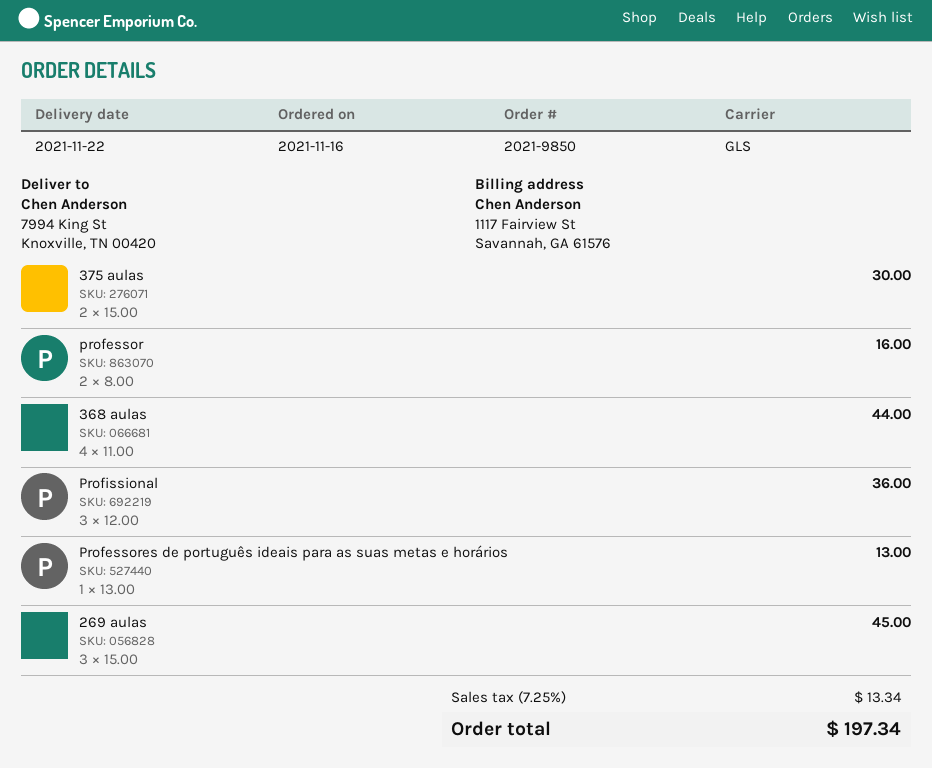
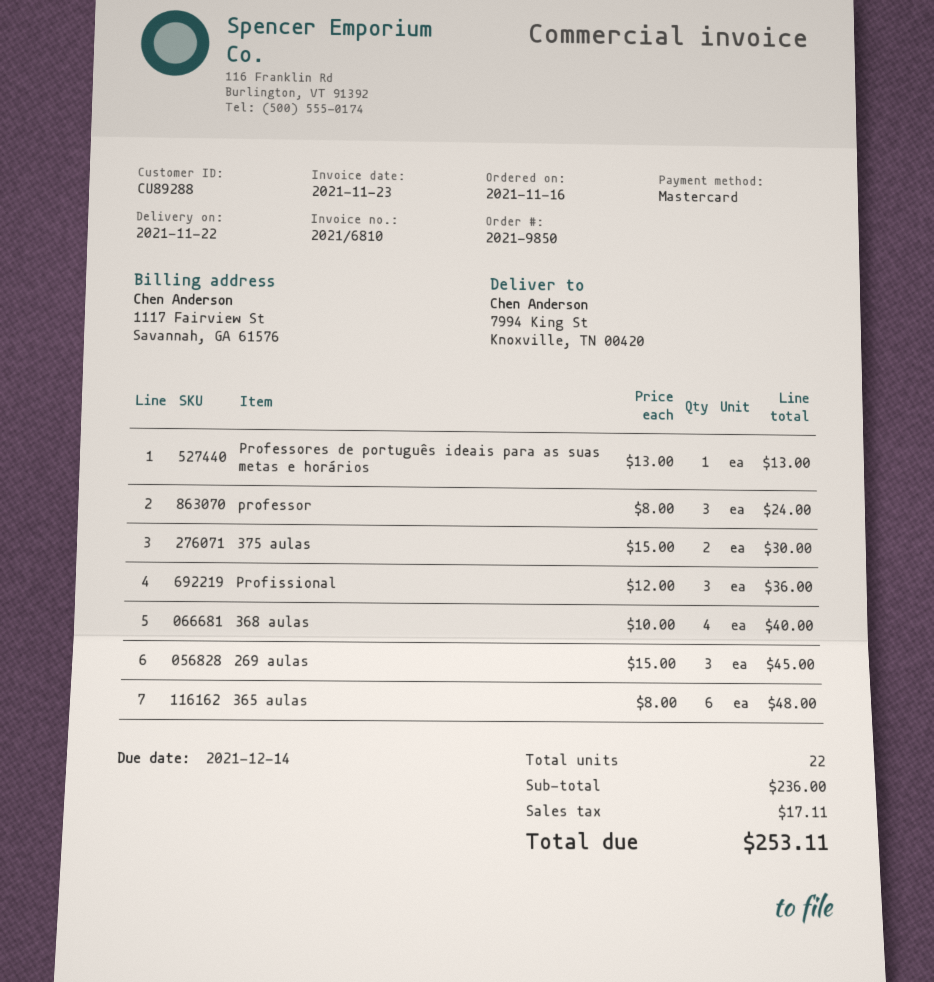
professor: 2 x 8.00 = 16.00 -> 3 x 8.00 = 24.00
368 aulas: 4 x 11.00 = 44.00 -> 4 x 10.00 = 40.00
365 aulas: none -> 6 x 8.00 = 48.00
tax: 13.34 -> 17.11
total: 197.34 -> 253.11

